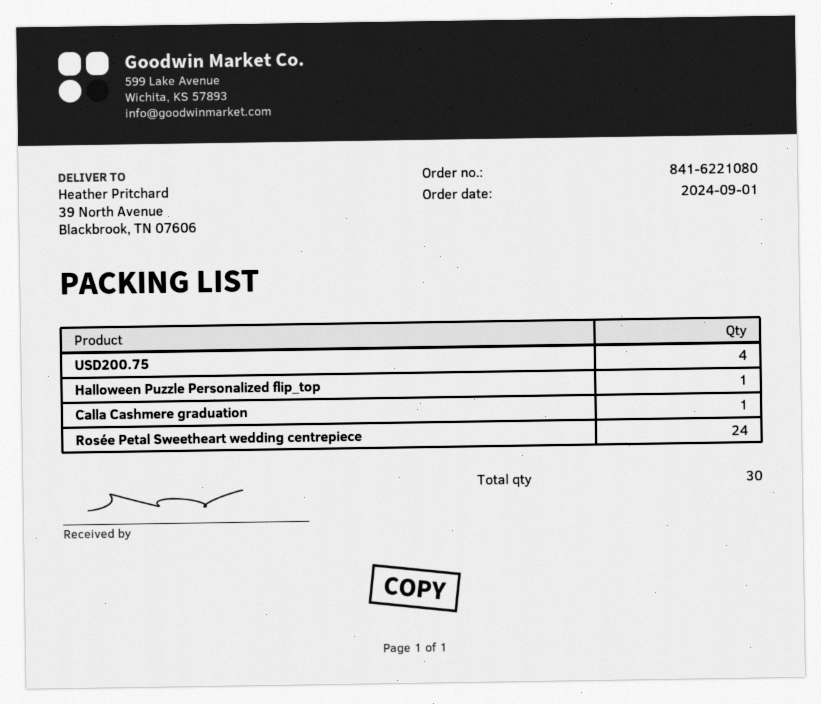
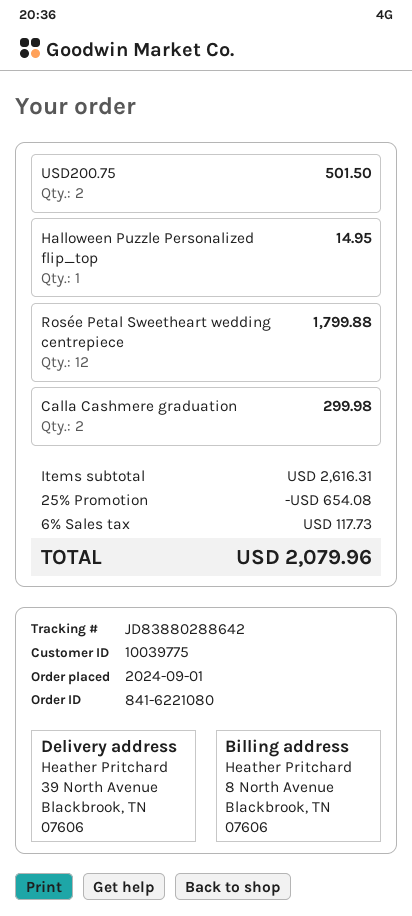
USD200.75: 4 -> 2
Calla Cashmere graduation: 1 -> 2
Rosée Petal Sweetheart wedding centrepiece: 24 -> 12

